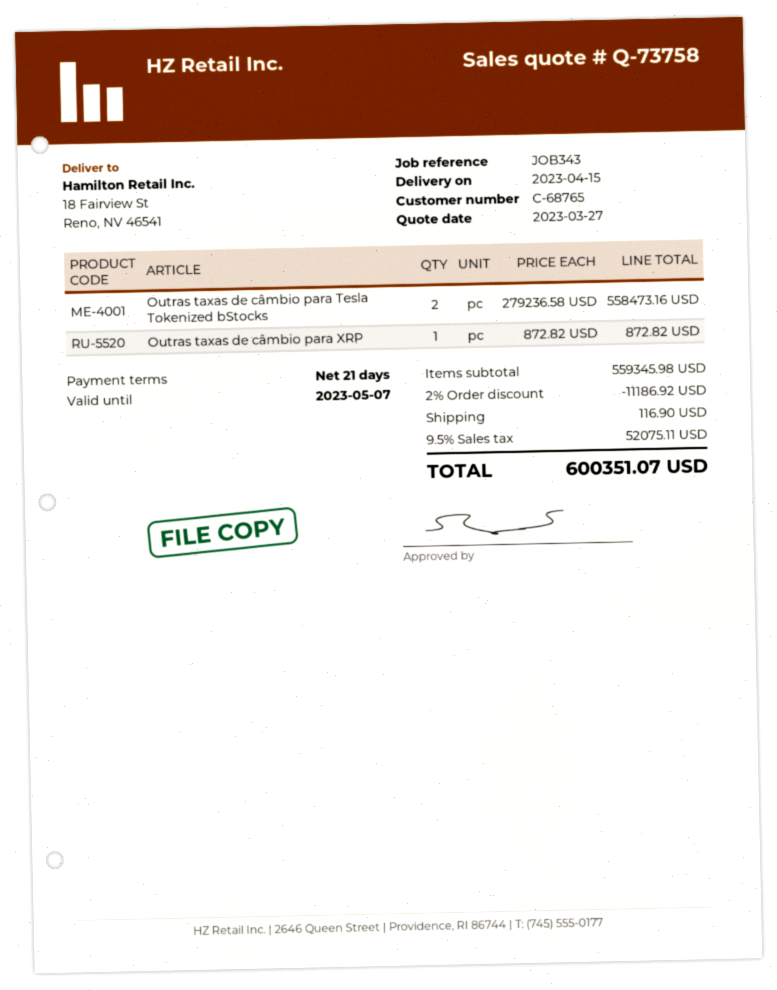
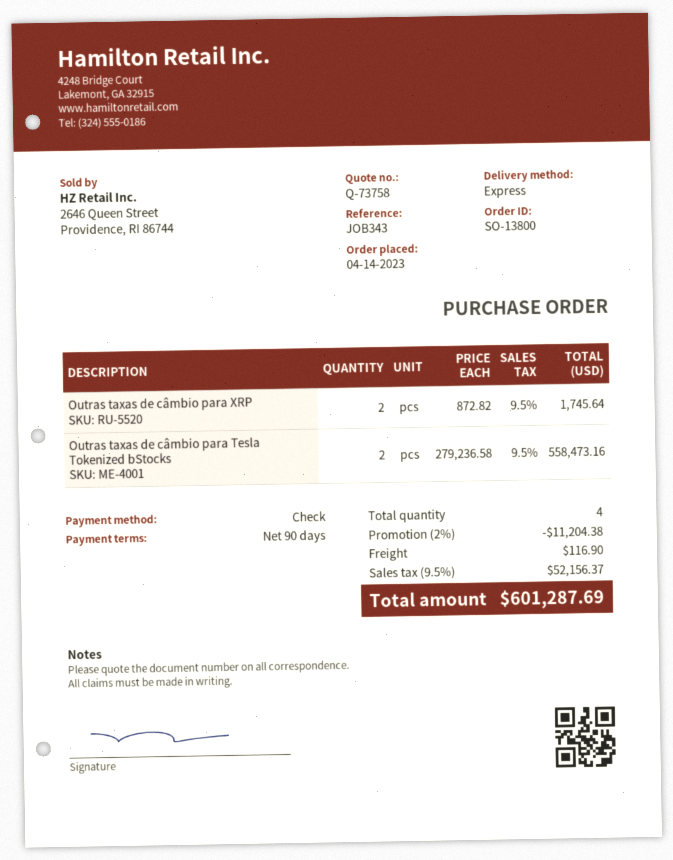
payment terms: 21 days -> 90 days
Outras taxas de câmbio para XRP: 1 x 872.82 = 872.82 -> 2 x 872.82 = 1745.64
discount: 2% = 11186.92 -> 2% = 11204.38
tax: 9.5% = 52075.11 -> 9.5% = 52156.37
total: 600351.07 -> 601287.69

